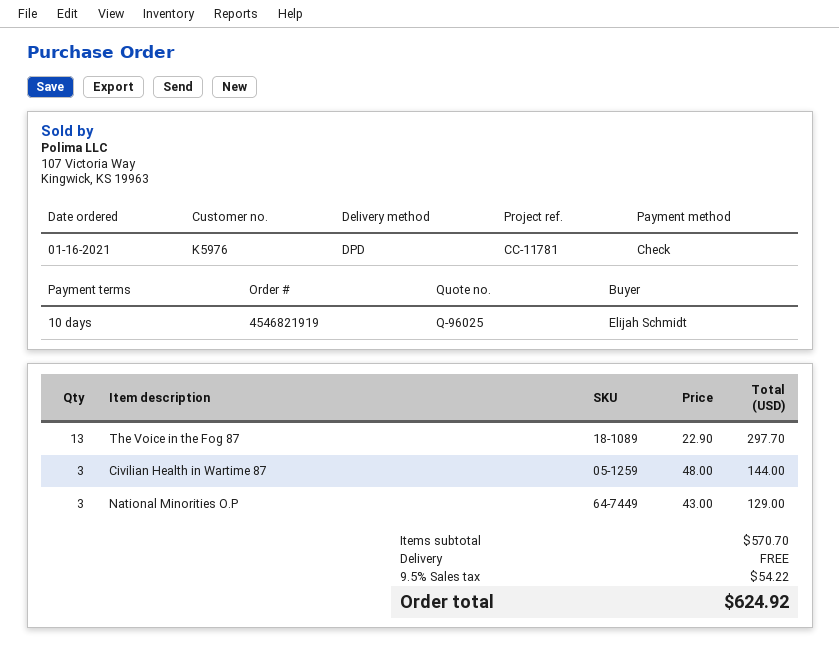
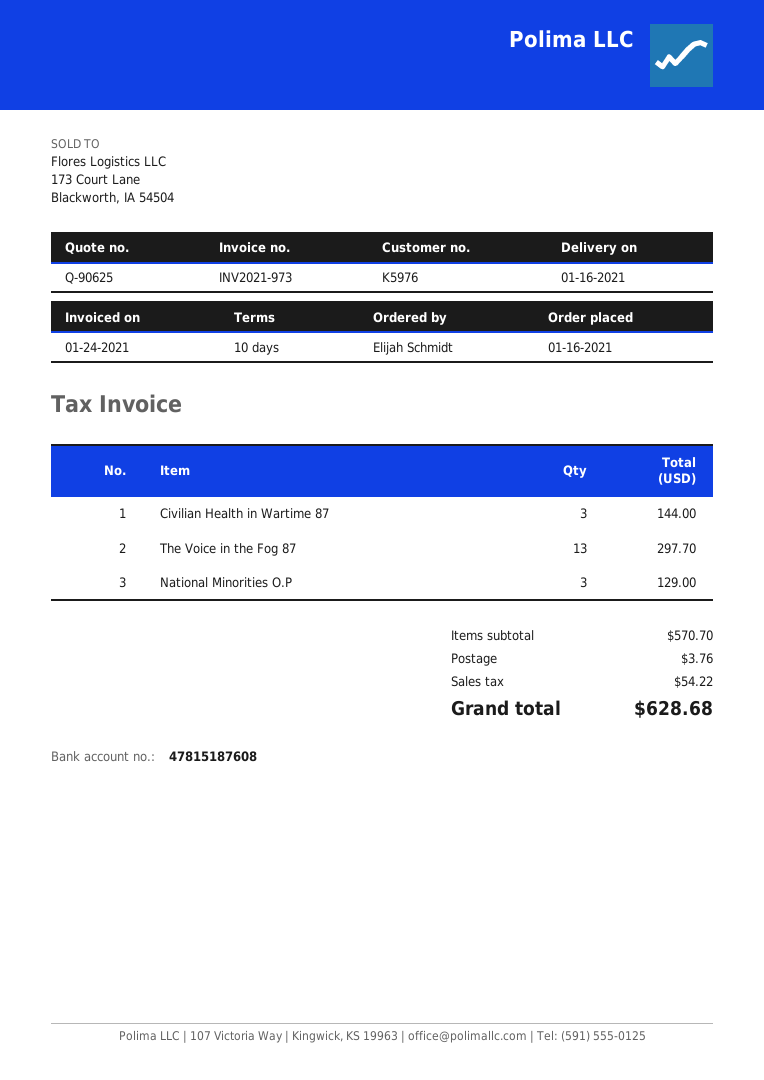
quote number: Q-96025 -> Q-90625
shipping: 0.00 -> 3.76
total: 624.92 -> 628.68

